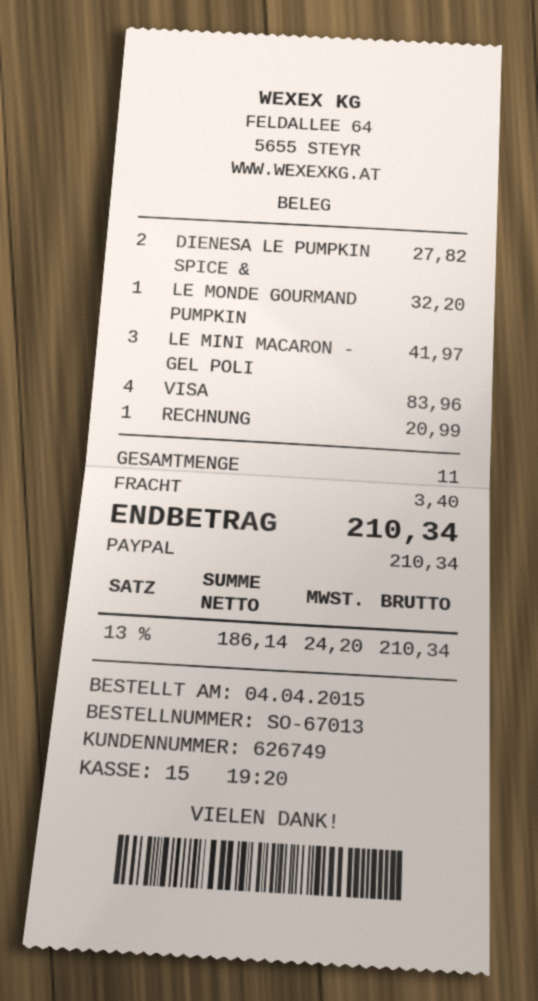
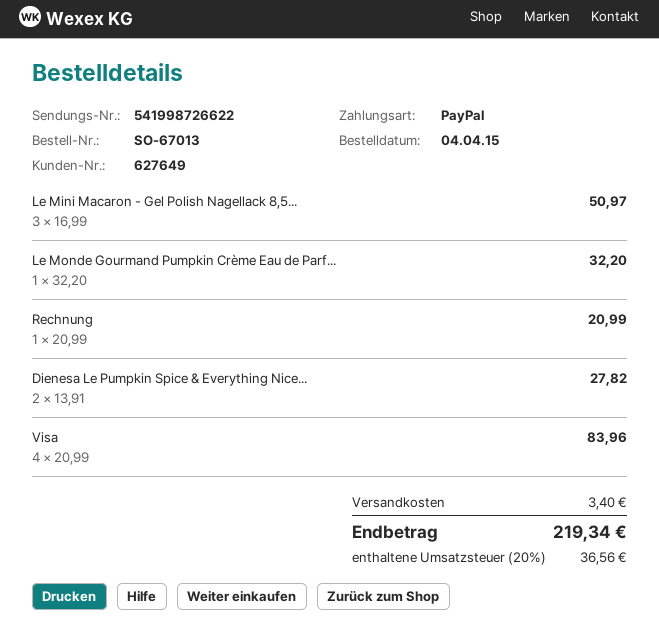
customer number: 626749 -> 627649
LE MINI MACARON - GEL POLI: 3 for 41.97 -> 3 for 50.97
tax: 13% = 24.20 -> 20% = 36.56
total: 210.34 -> 219.34

